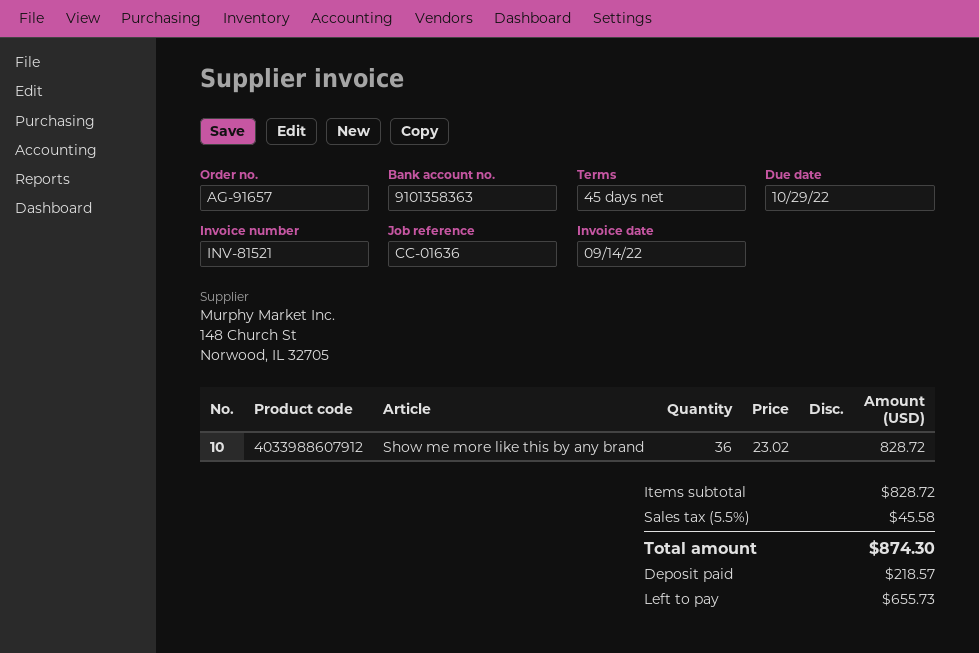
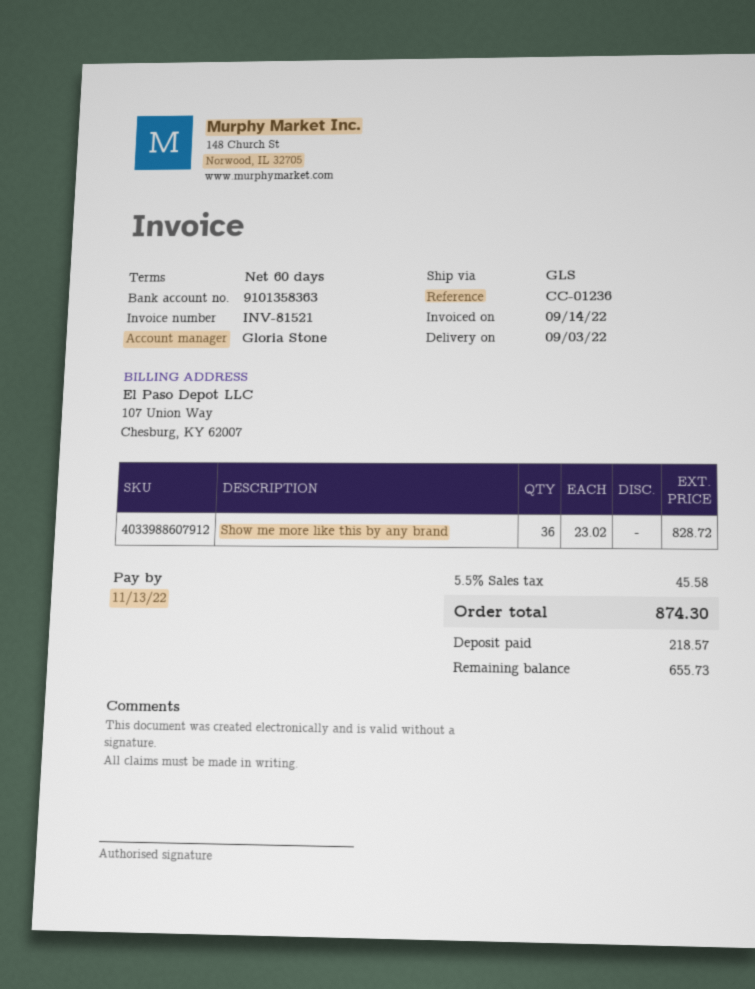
payment terms: 45 days -> 60 days
due date: 2022-10-29 -> 2022-11-13
reference: CC-01636 -> CC-01236

